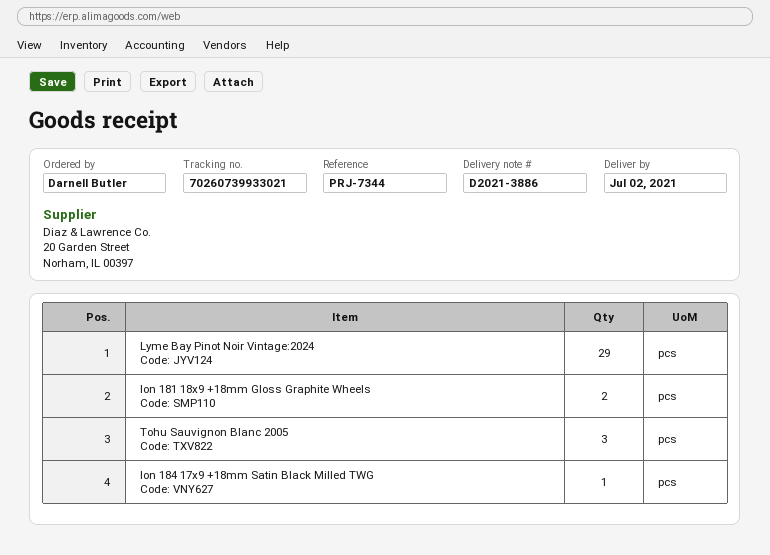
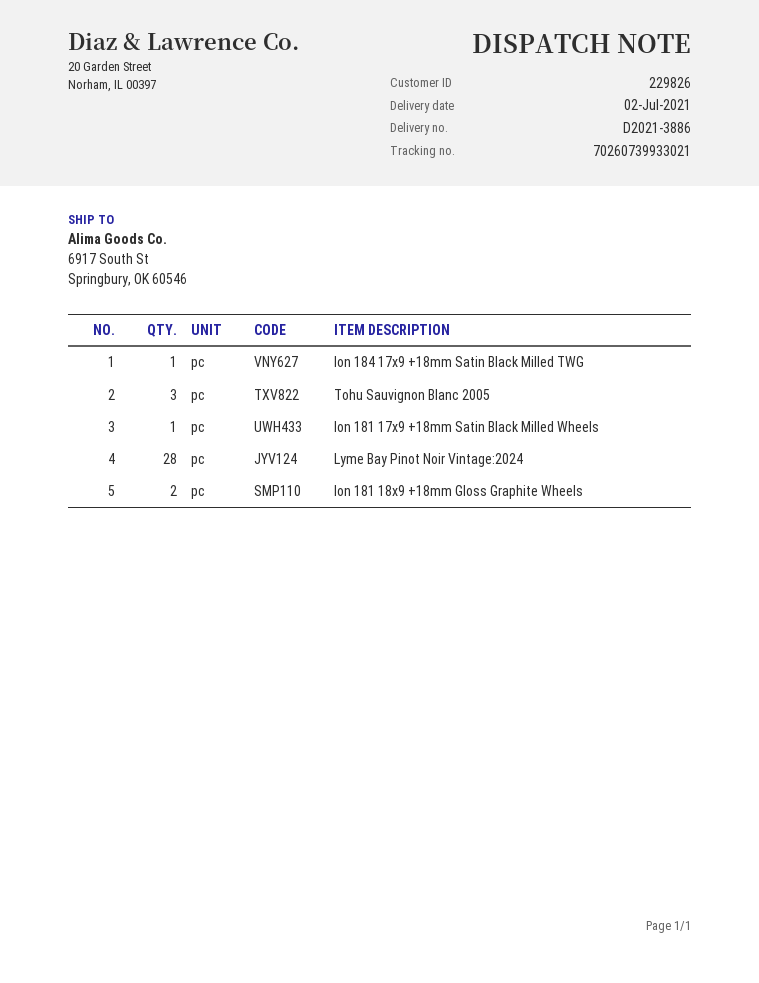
Lyme Bay Pinot Noir Vintage:2024: 29 -> 28
Ion 181 17x9 +18mm Satin Black Milled Wheels: none -> 1

